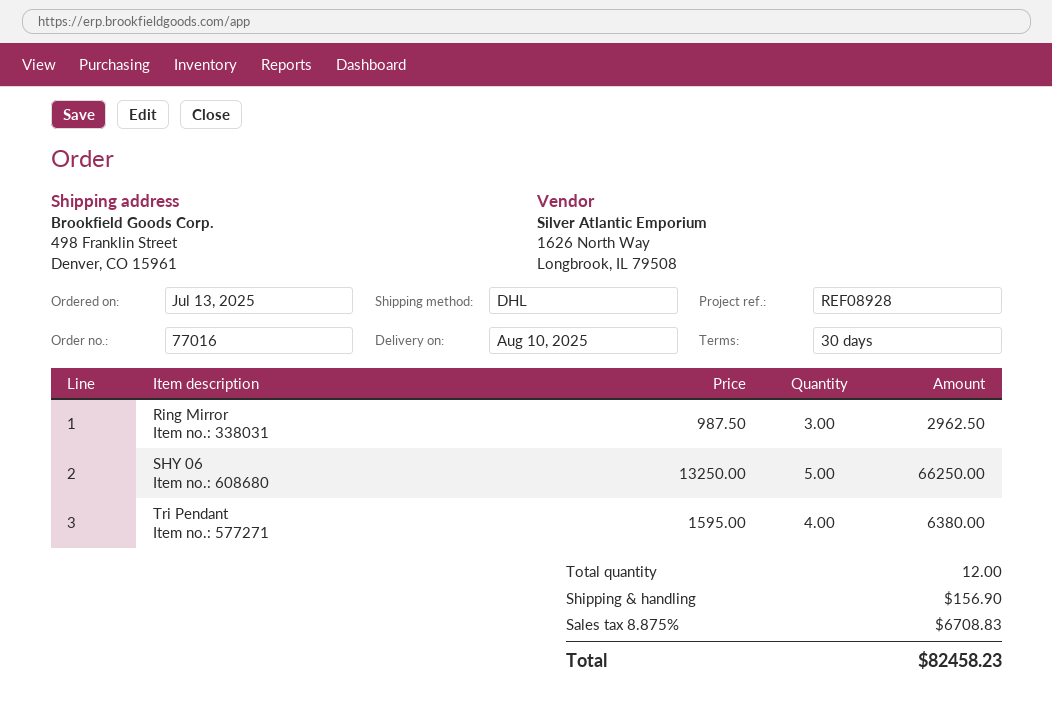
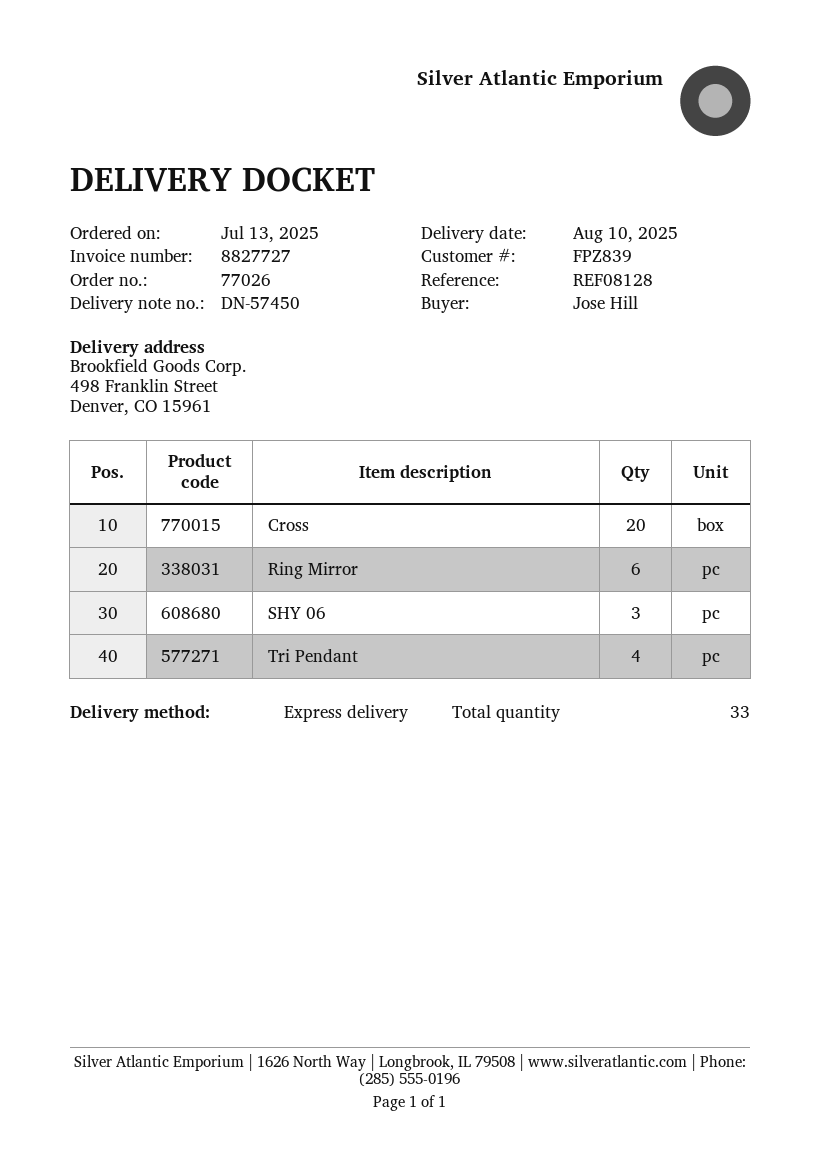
order number: 77016 -> 77026
reference: REF08928 -> REF08128
shipping method: DHL -> express
Ring Mirror: 3 -> 6
SHY 06: 5 -> 3
Cross: none -> 20
total quantity: 12 -> 33

